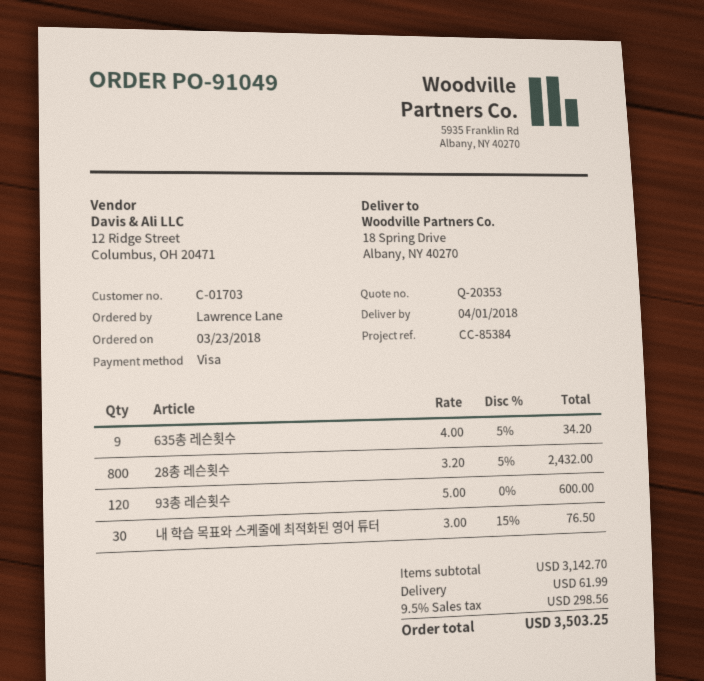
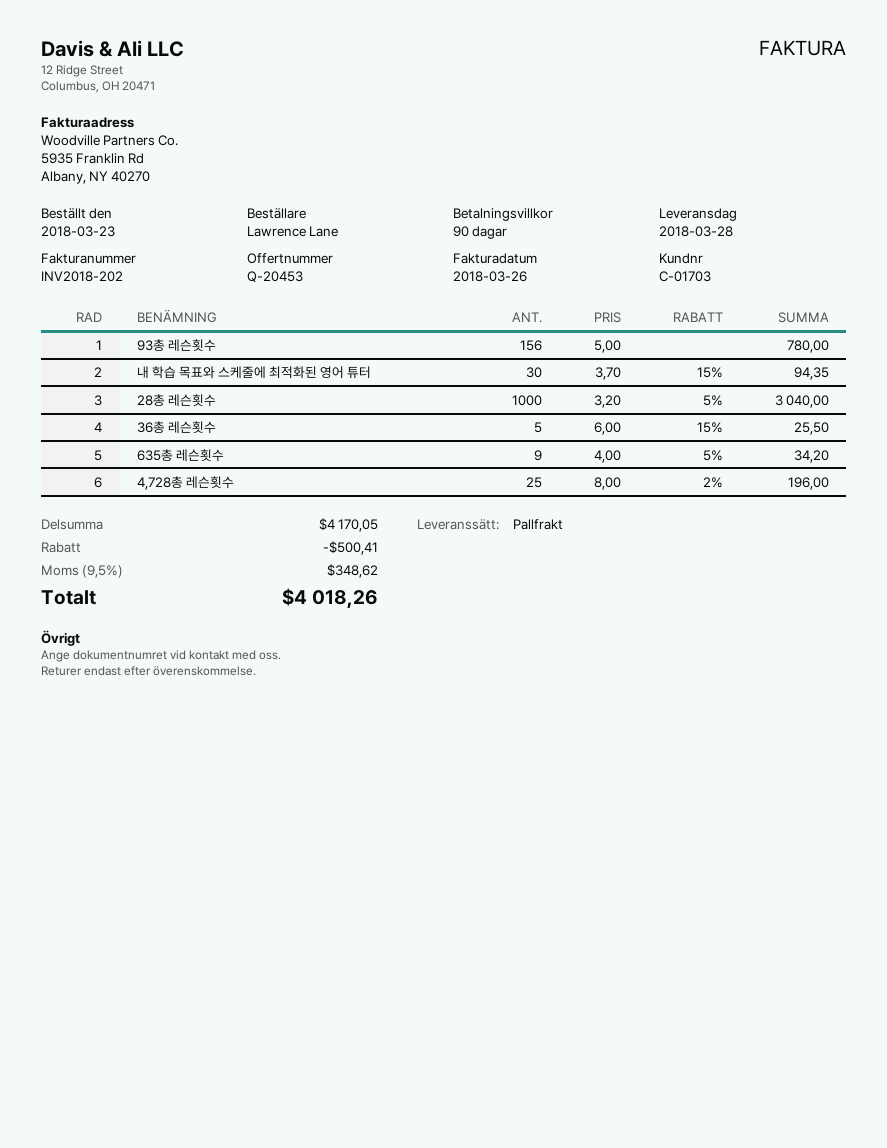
quote number: Q-20353 -> Q-20453
delivery date: 2018-04-01 -> 2018-03-28
28총 레슨횟수: 800 x 3.20 - 5% = 2432.00 -> 1000 x 3.20 - 5% = 3040.00
93총 레슨횟수: 120 x 5.00 = 600.00 -> 156 x 5.00 = 780.00
내 학습 목표와 스케줄에 최적화된 영어 튜터: 30 x 3.00 - 15% = 76.50 -> 30 x 3.70 - 15% = 94.35
36총 레슨횟수: none -> 5 x 6.00 - 15% = 25.50
4,728총 레슨횟수: none -> 25 x 8.00 - 2% = 196.00
subtotal: 3142.70 -> 4170.05
discount: none -> 500.41
shipping: 61.99 -> none
tax: 9.5% = 298.56 -> 9.5% = 348.62
total: 3503.25 -> 4018.26

